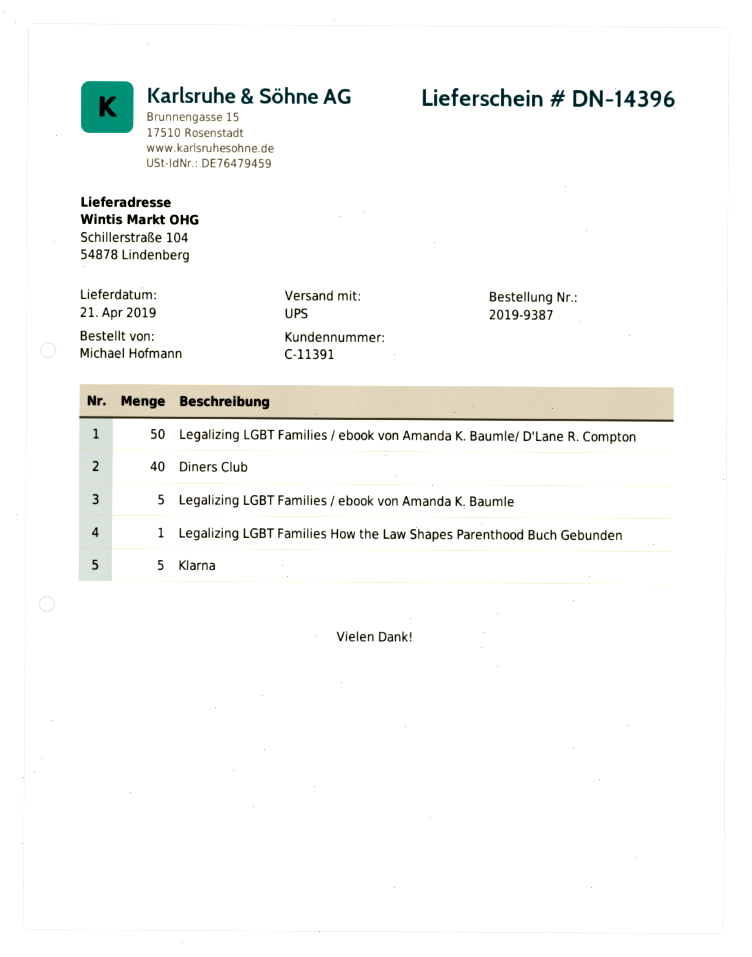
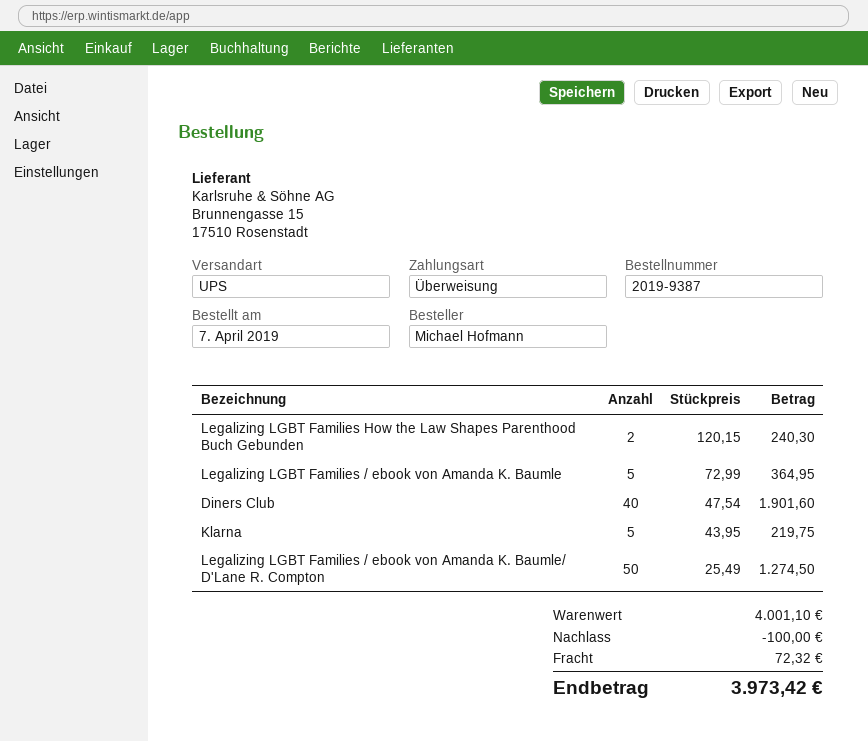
Legalizing LGBT Families How the Law Shapes Parenthood Buch Gebunden: 1 -> 2

